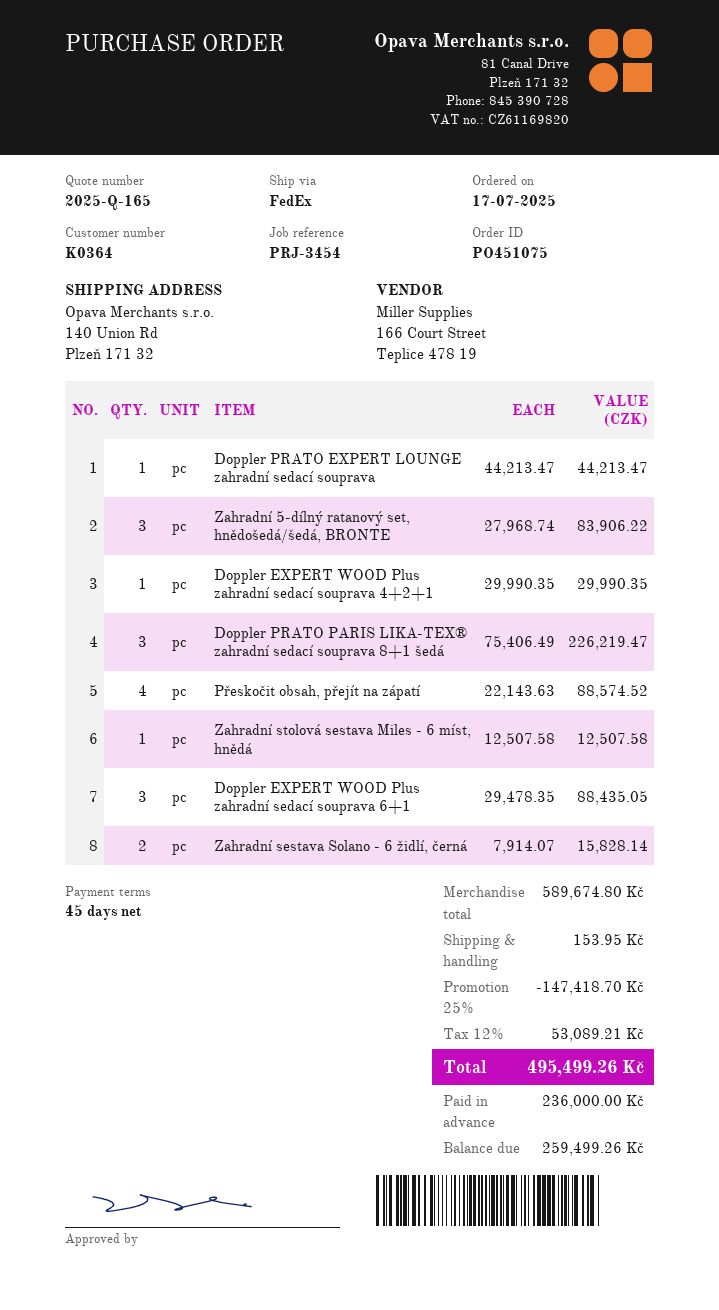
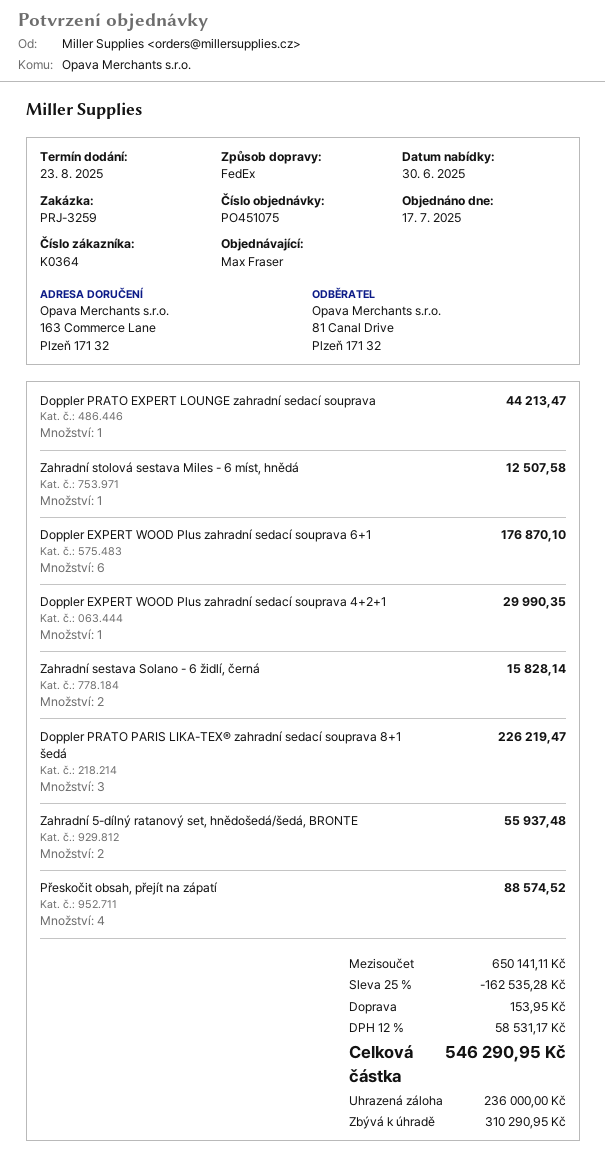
reference: PRJ-3454 -> PRJ-3259
ship to: 140 Union Rd, Plzeň 171 32 -> 163 Commerce Lane, Plzeň 171 32
Zahradní 5-dílný ratanový set, hnědošedá/šedá, BRONTE: 3 for 83906.22 -> 2 for 55937.48
Doppler EXPERT WOOD Plus zahradní sedací souprava 6+1: 3 for 88435.05 -> 6 for 176870.10
subtotal: 589674.80 -> 650141.11
discount: 25% = 147418.70 -> 25% = 162535.28
tax: 12% = 53089.21 -> 12% = 58531.17
total: 495499.26 -> 546290.95
balance: 259499.26 -> 310290.95

